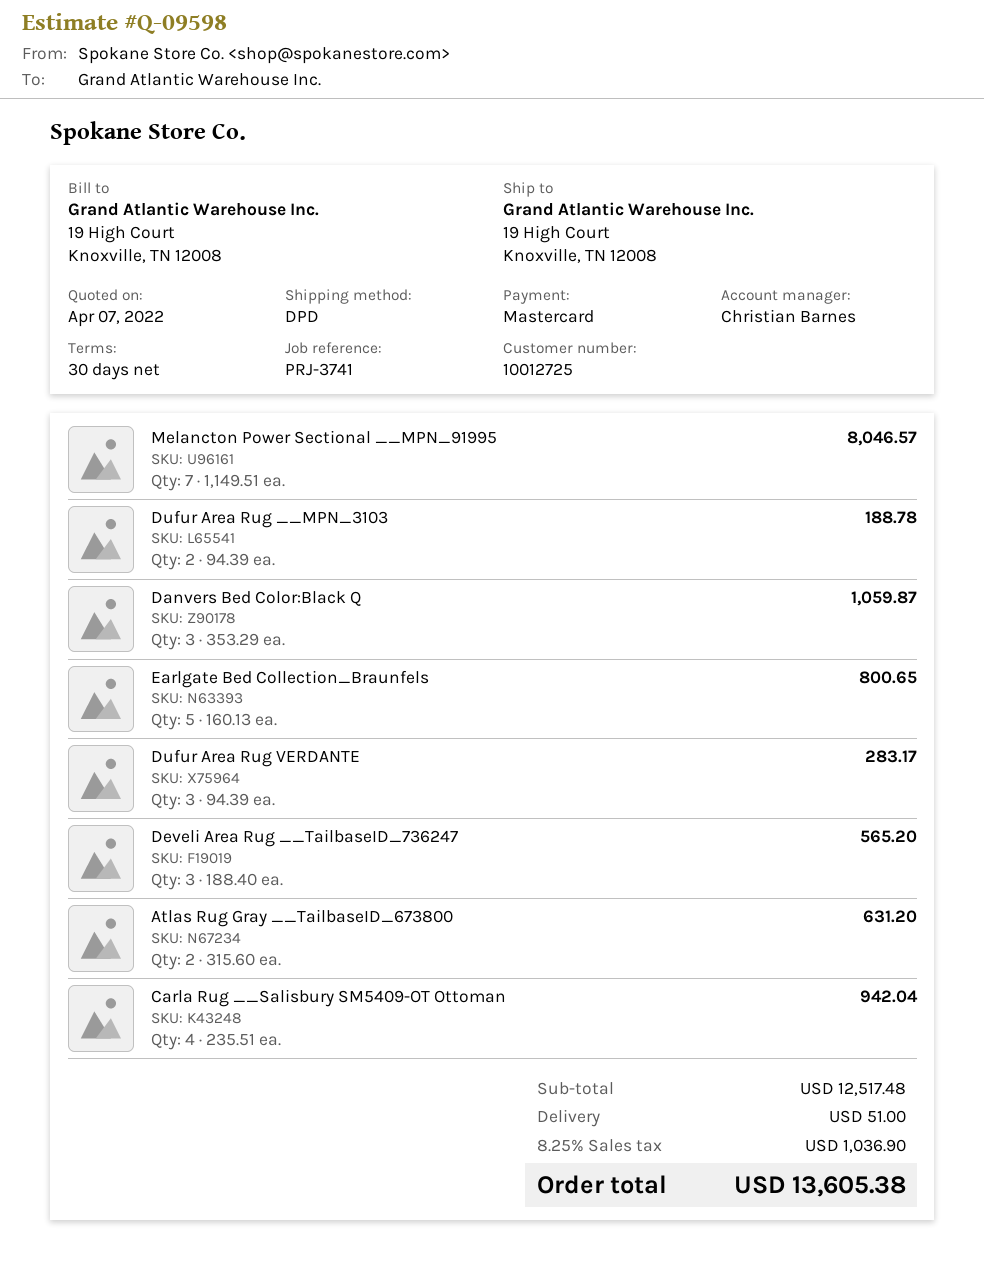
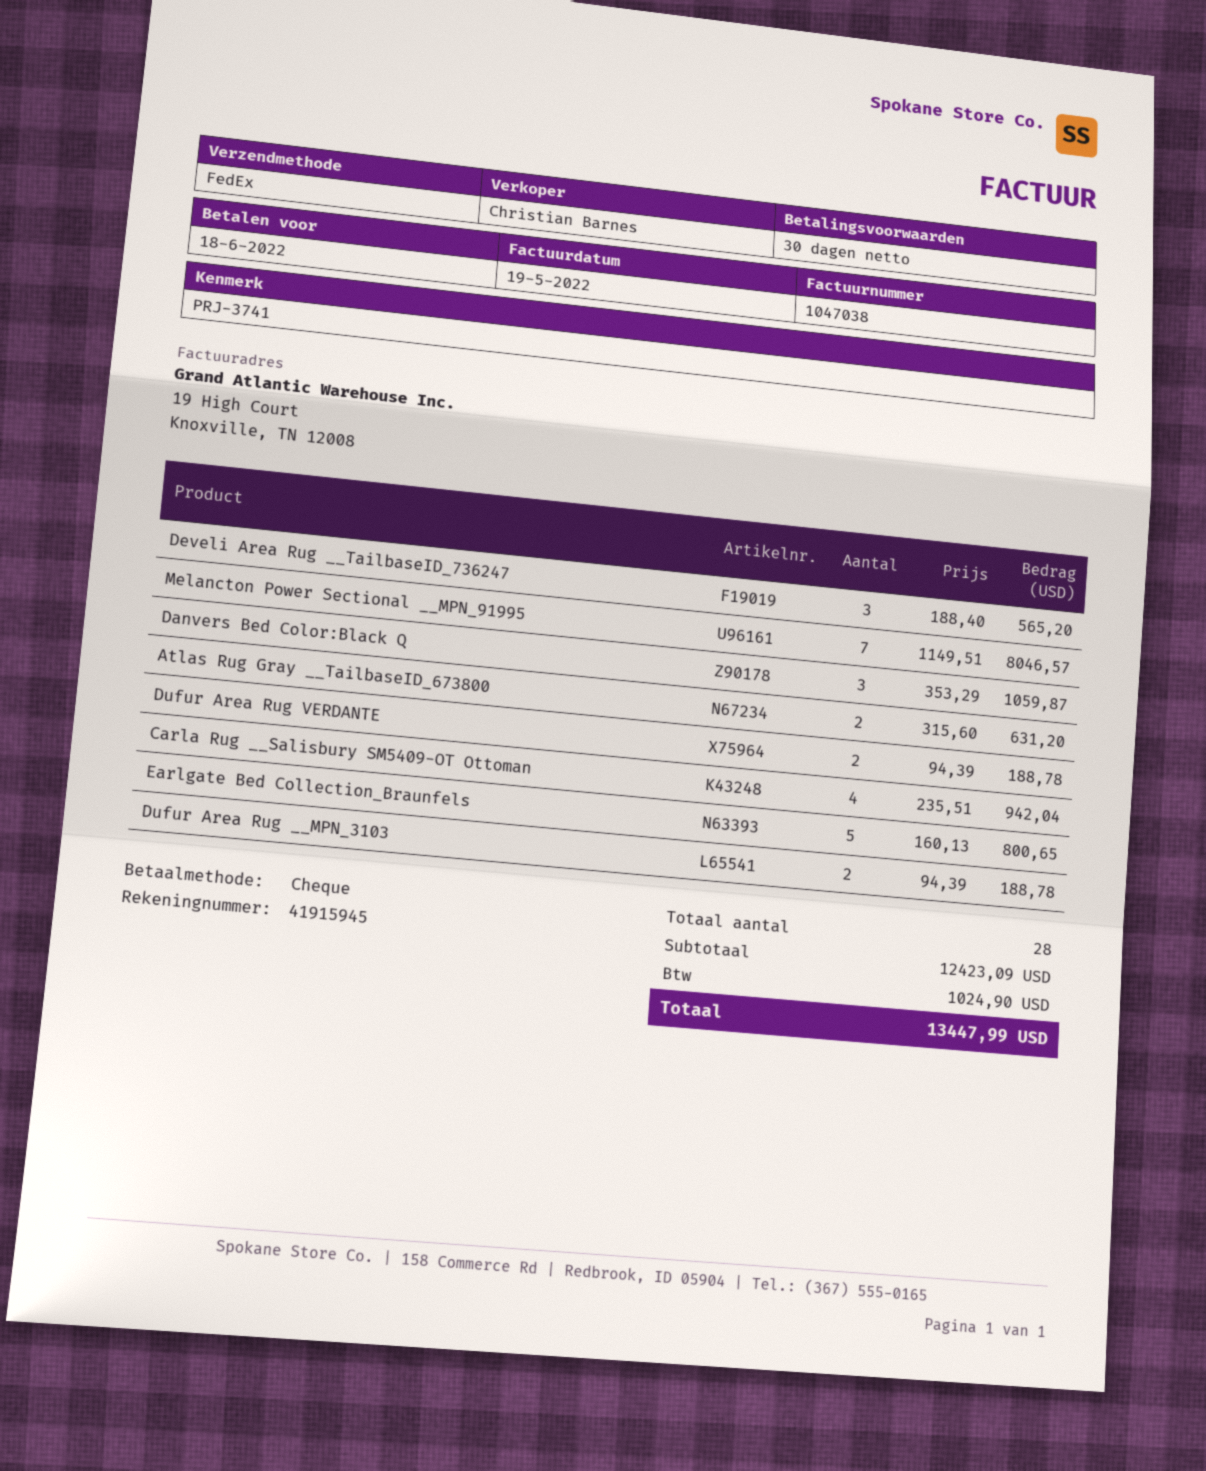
payment method: Mastercard -> cheque
shipping method: DPD -> FedEx
Dufur Area Rug VERDANTE: 3 x 94.39 = 283.17 -> 2 x 94.39 = 188.78
subtotal: 12517.48 -> 12423.09
shipping: 51.00 -> none
tax: 1036.90 -> 1024.90
total: 13605.38 -> 13447.99

